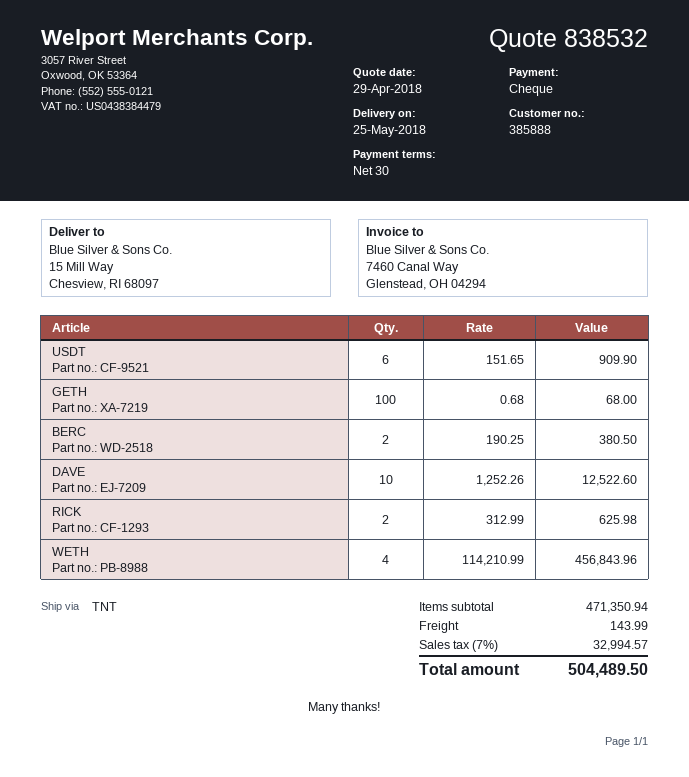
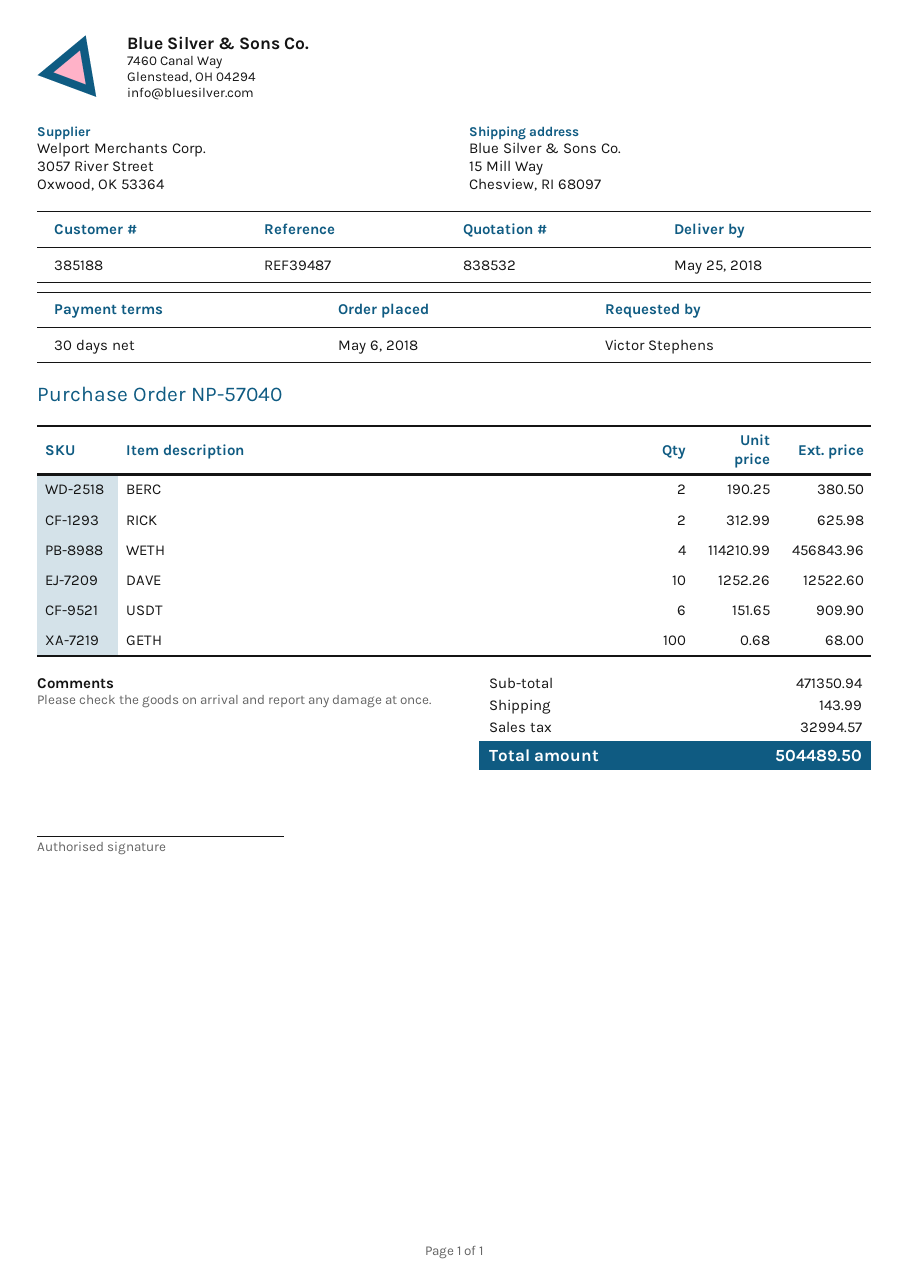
customer number: 385888 -> 385188

